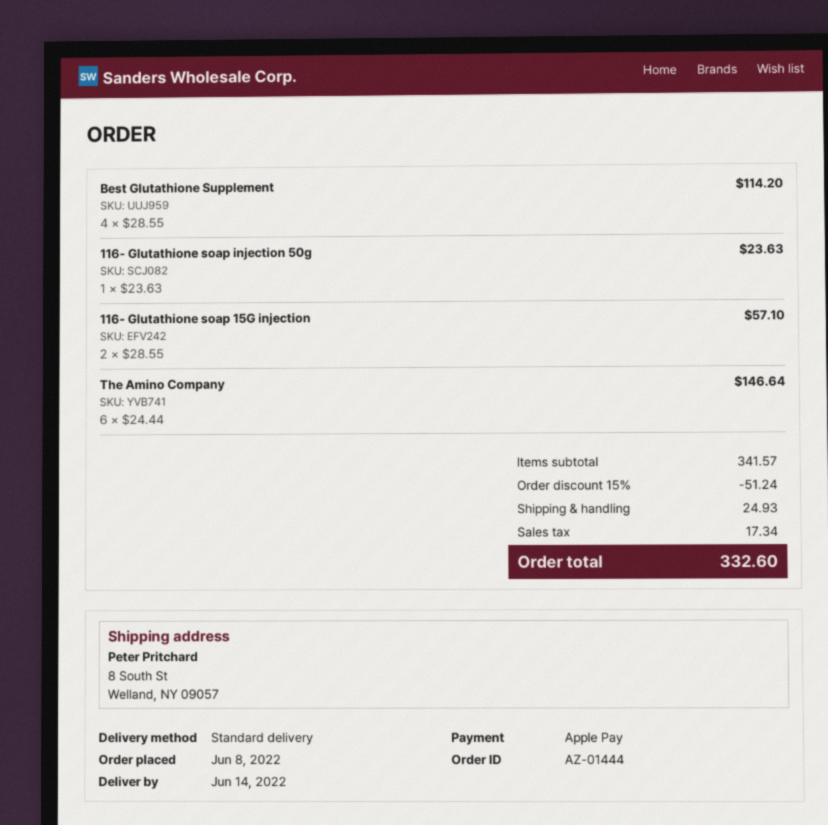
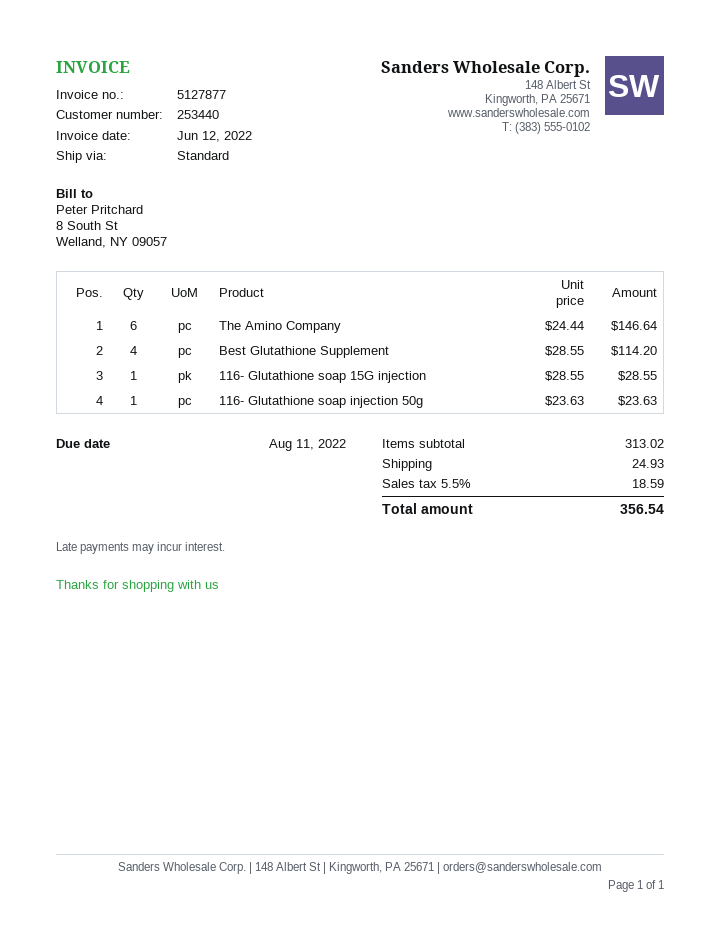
116- Glutathione soap 15G injection: 2 x 28.55 = 57.10 -> 1 x 28.55 = 28.55
subtotal: 341.57 -> 313.02
discount: 15% = 51.24 -> none
tax: 17.34 -> 18.59
total: 332.60 -> 356.54

